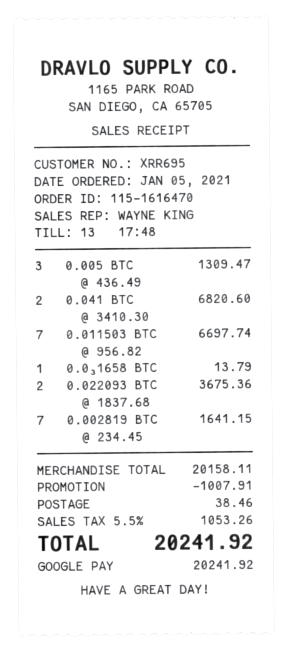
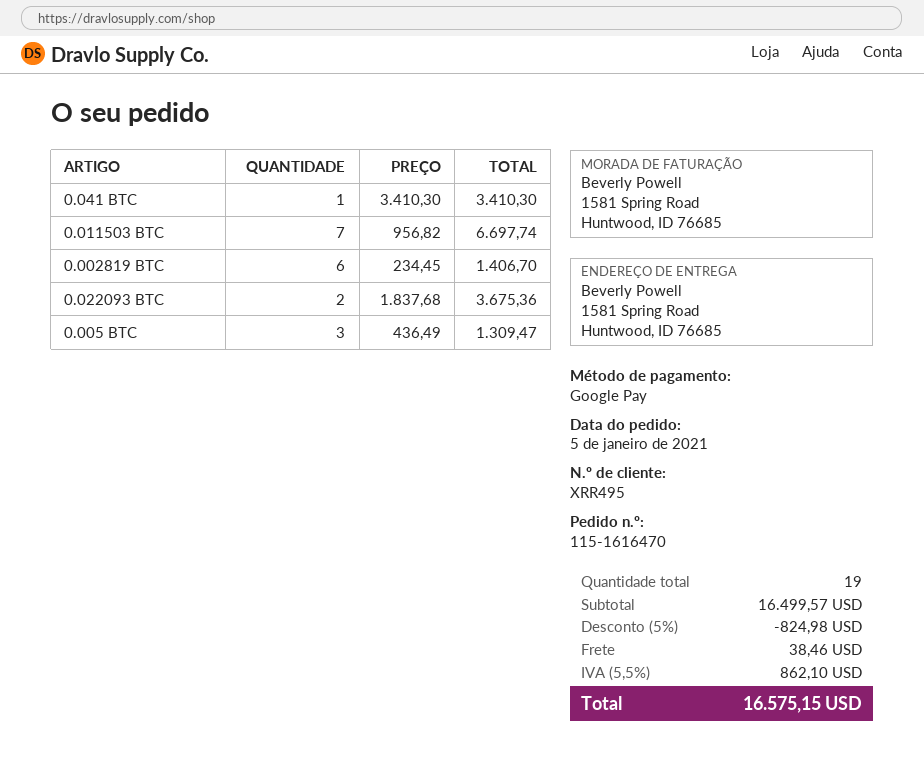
customer number: XRR695 -> XRR495
0.041 BTC: 2 x 3410.30 = 6820.60 -> 1 x 3410.30 = 3410.30
0.0₃1658 BTC: 1 x 13.79 = 13.79 -> none
0.002819 BTC: 7 x 234.45 = 1641.15 -> 6 x 234.45 = 1406.70
subtotal: 20158.11 -> 16499.57
discount: 1007.91 -> 824.98
tax: 5.5% = 1053.26 -> 5.5% = 862.10
total: 20241.92 -> 16575.15

